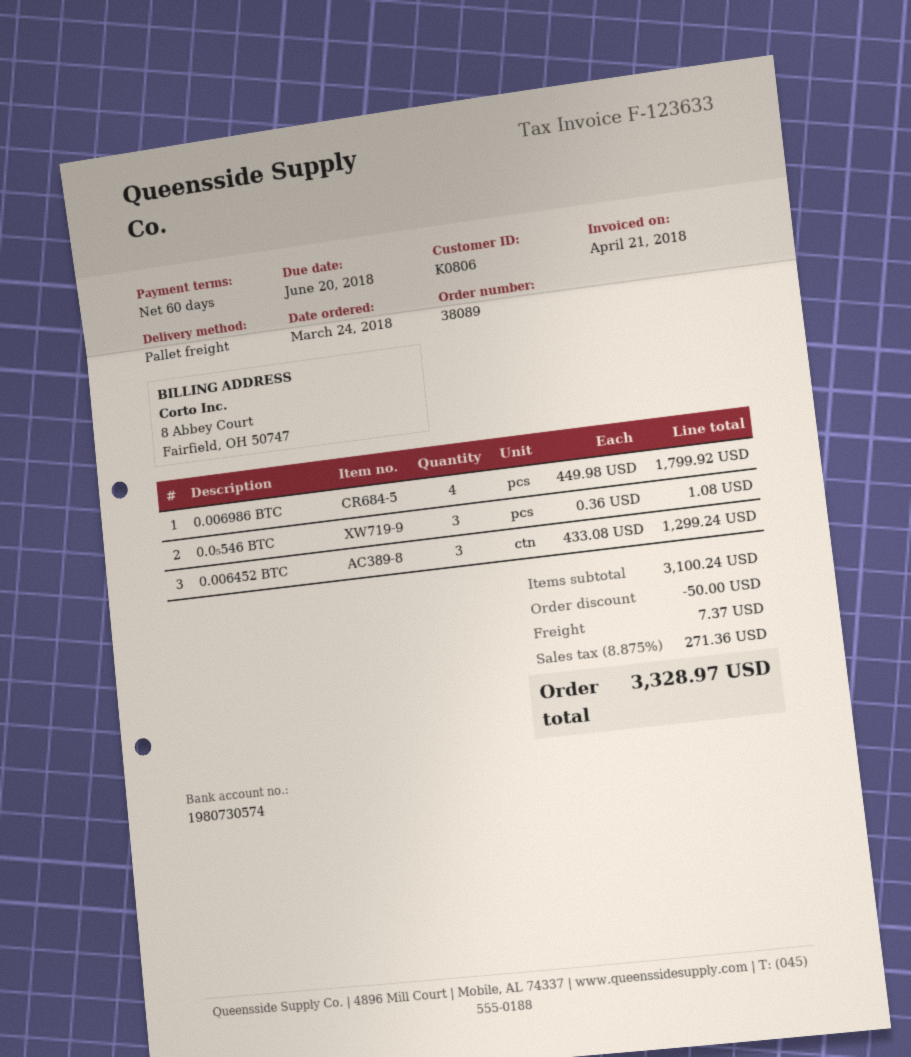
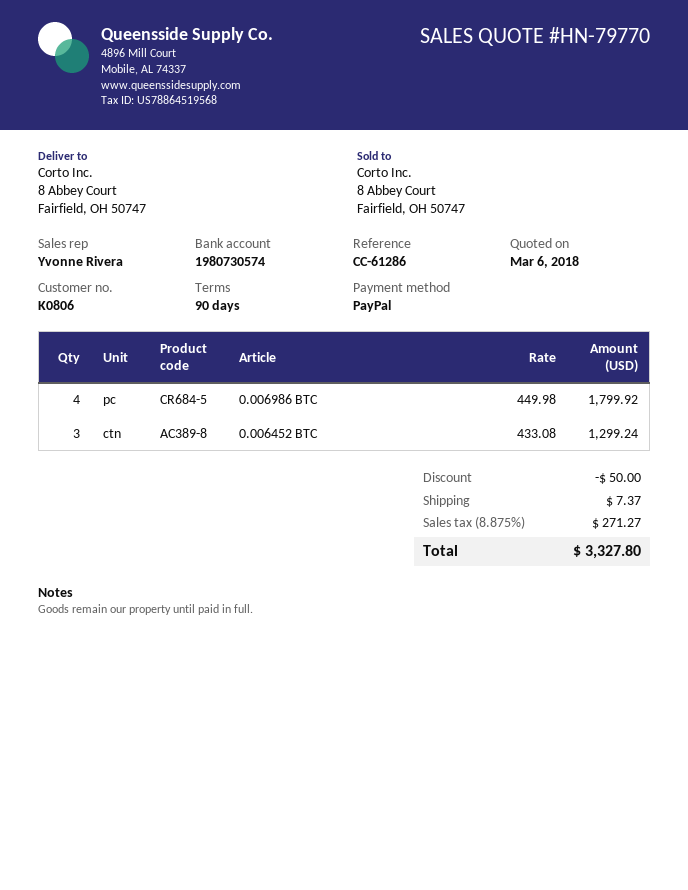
payment terms: 60 days -> 90 days
0.0₅546 BTC: 3 x 0.36 = 1.08 -> none
tax: 8.875% = 271.36 -> 8.875% = 271.27
total: 3328.97 -> 3327.80

